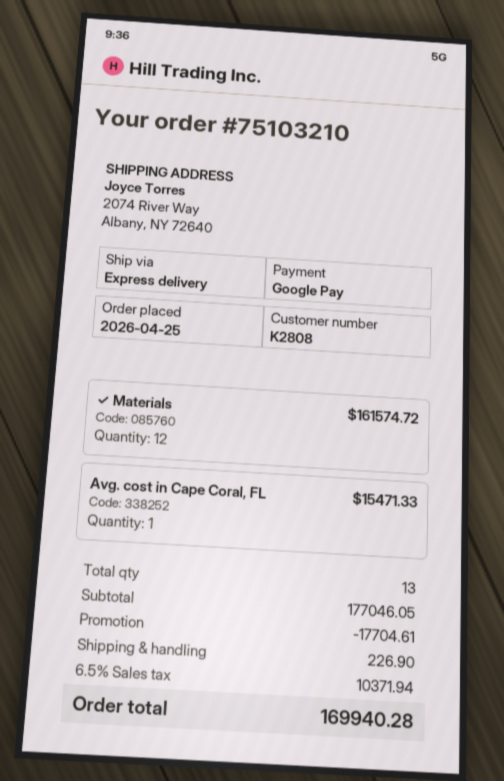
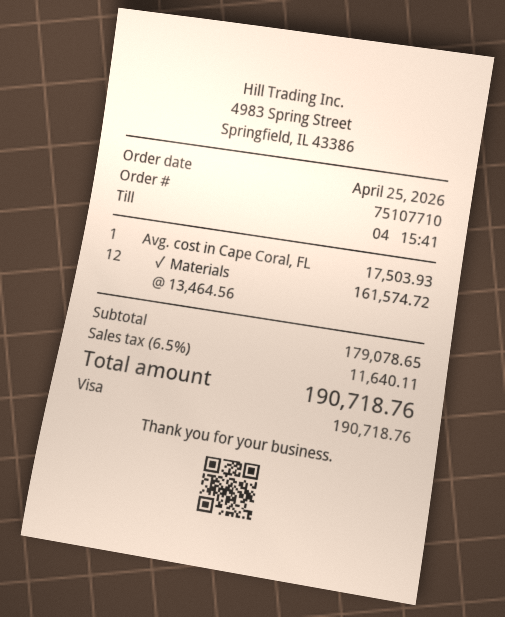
order number: 75103210 -> 75107710
payment method: Google Pay -> Visa
Avg. cost in Cape Coral, FL: 1 for 15471.33 -> 1 for 17503.93
subtotal: 177046.05 -> 179078.65
discount: 17704.61 -> none
shipping: 226.90 -> none
tax: 6.5% = 10371.94 -> 6.5% = 11640.11
total: 169940.28 -> 190718.76

